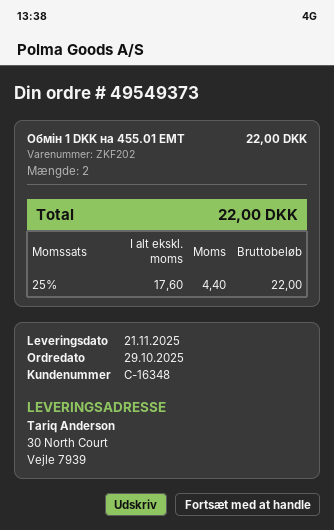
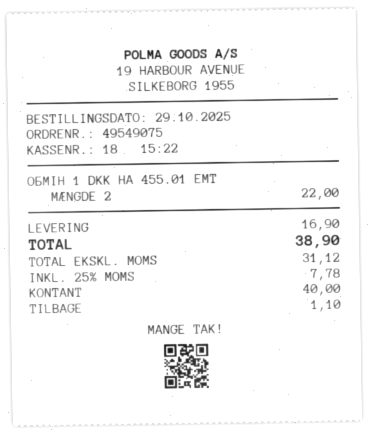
order number: 49549373 -> 49549075
shipping: none -> 16.90
net: 17.60 -> 31.12
tax: 25% = 4.40 -> 25% = 7.78
total: 22.00 -> 38.90

